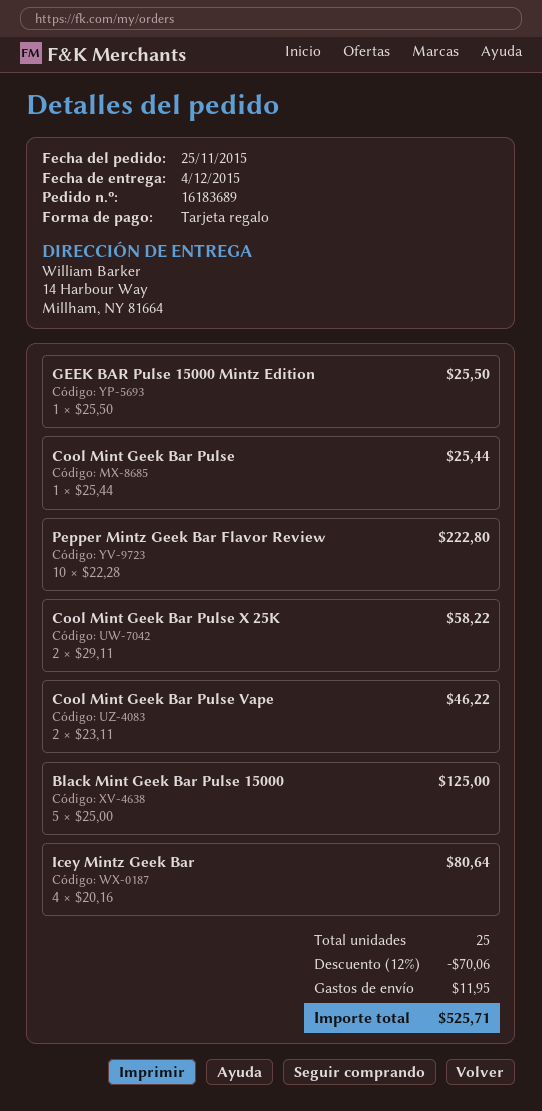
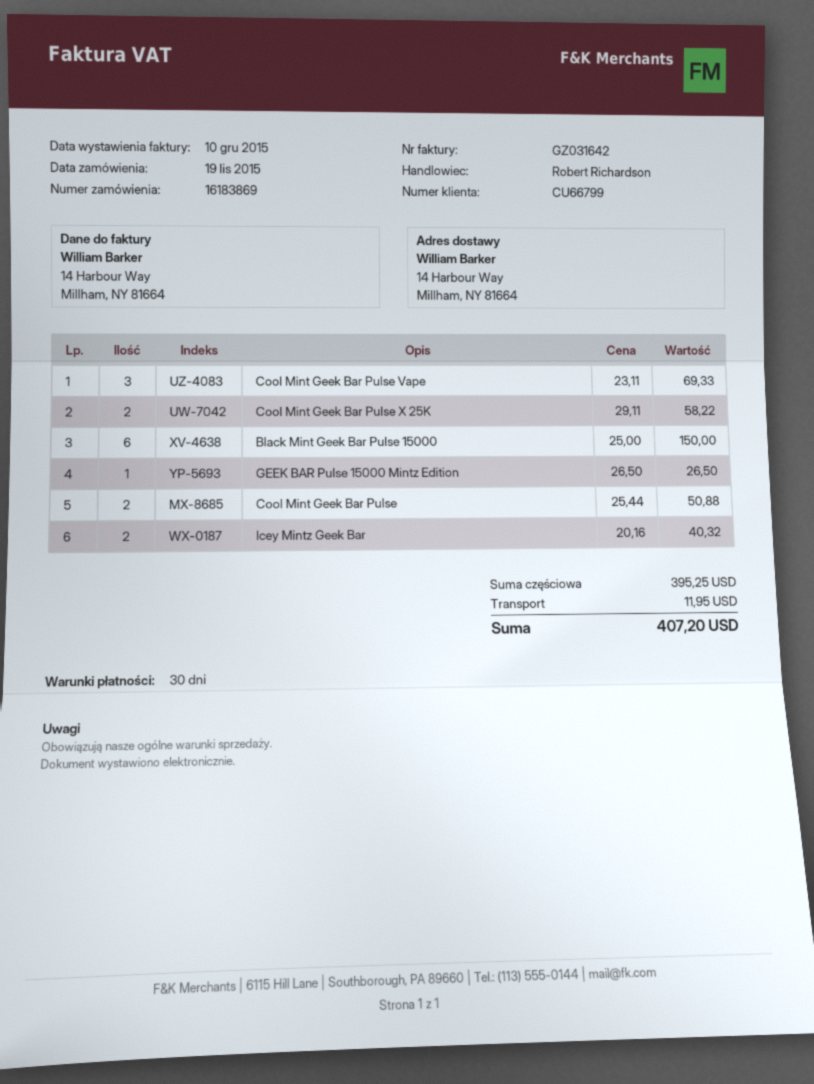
order number: 16183689 -> 16183869
order date: 2015-11-25 -> 2015-11-19
GEEK BAR Pulse 15000 Mintz Edition: 1 x 25.50 = 25.50 -> 1 x 26.50 = 26.50
Cool Mint Geek Bar Pulse: 1 x 25.44 = 25.44 -> 2 x 25.44 = 50.88
Pepper Mintz Geek Bar Flavor Review: 10 x 22.28 = 222.80 -> none
Cool Mint Geek Bar Pulse Vape: 2 x 23.11 = 46.22 -> 3 x 23.11 = 69.33
Black Mint Geek Bar Pulse 15000: 5 x 25.00 = 125.00 -> 6 x 25.00 = 150.00
Icey Mintz Geek Bar: 4 x 20.16 = 80.64 -> 2 x 20.16 = 40.32
discount: 12% = 70.06 -> none
total: 525.71 -> 407.20

